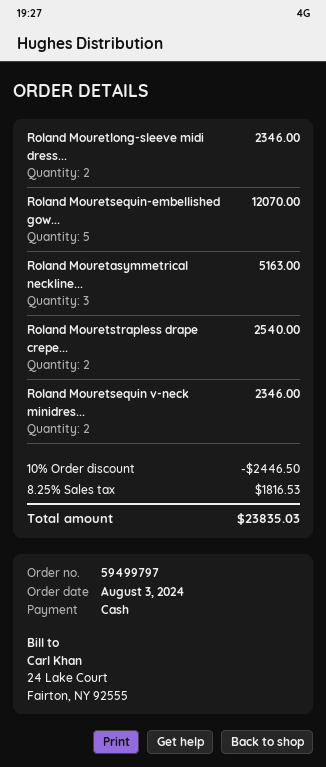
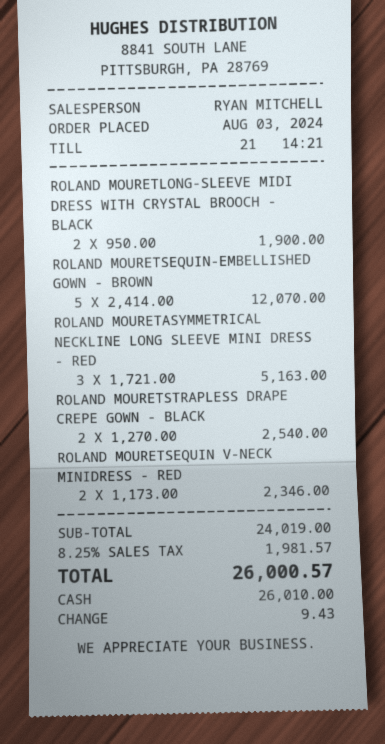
Roland Mouretlong-sleeve midi dress...: 2 for 2346.00 -> 2 for 1900.00
discount: 10% = 2446.50 -> none
tax: 8.25% = 1816.53 -> 8.25% = 1981.57
total: 23835.03 -> 26000.57

